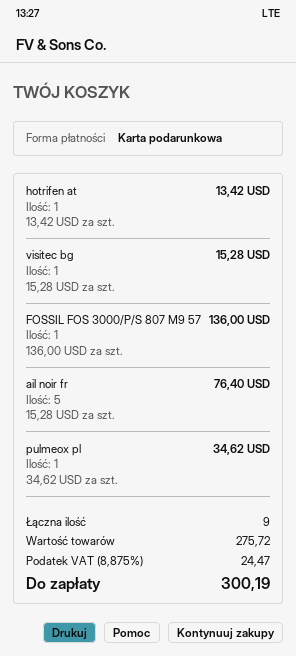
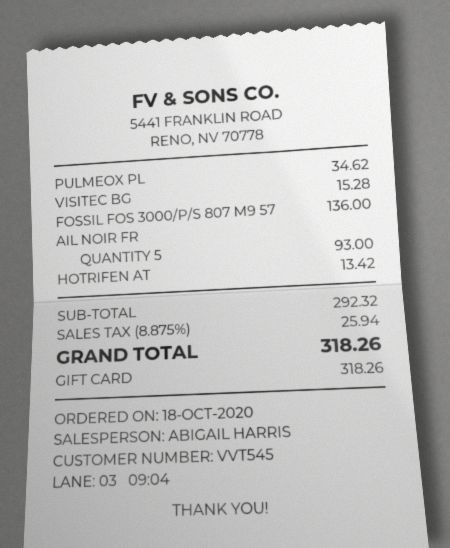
ail noir fr: 5 for 76.40 -> 5 for 93.00
subtotal: 275.72 -> 292.32
tax: 8.875% = 24.47 -> 8.875% = 25.94
total: 300.19 -> 318.26

